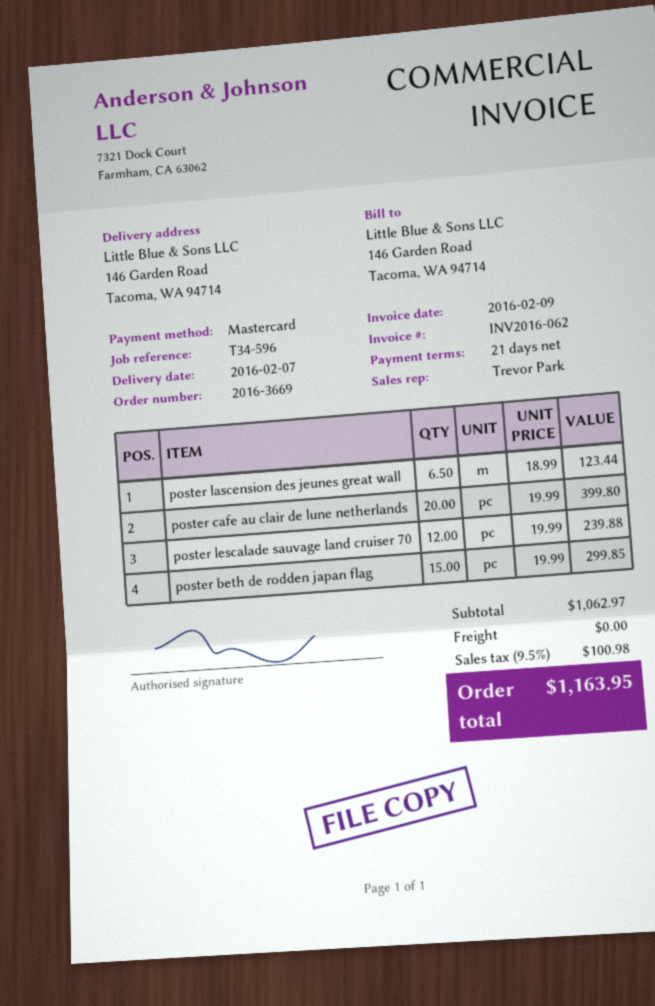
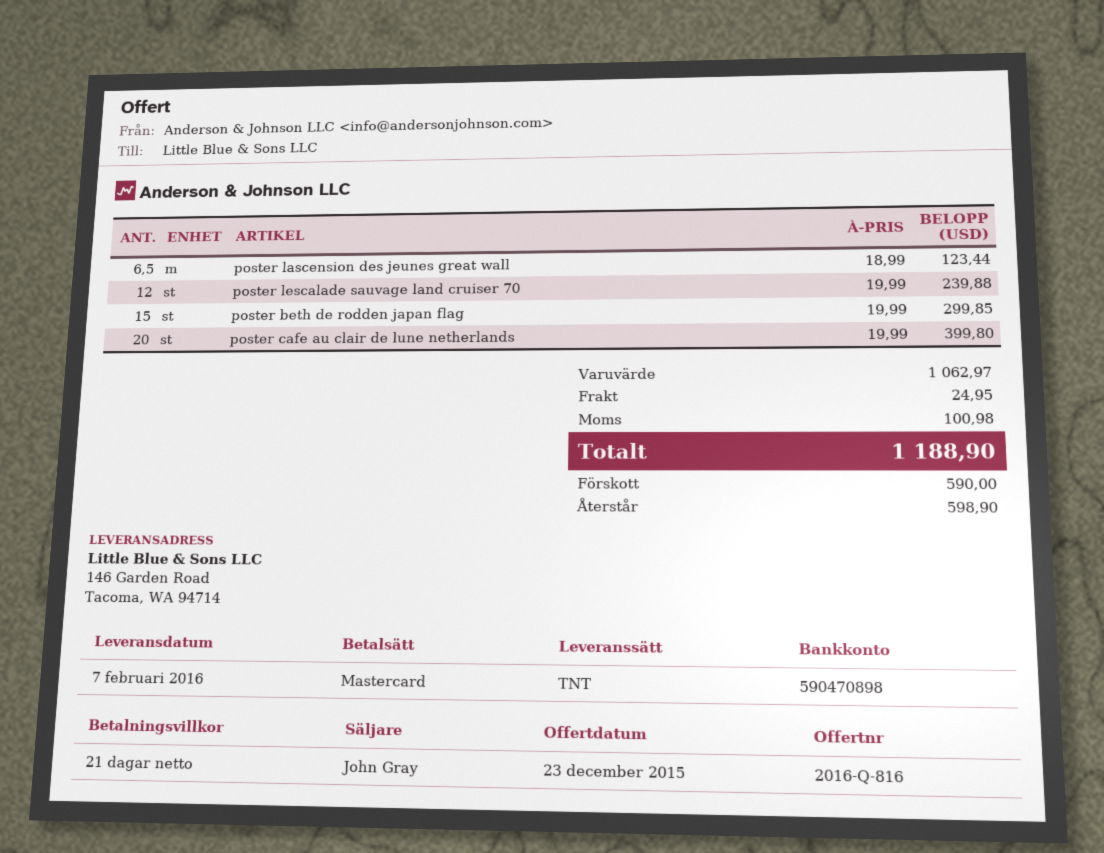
sales rep: Trevor Park -> John Gray
shipping: 0.00 -> 24.95
total: 1163.95 -> 1188.90

